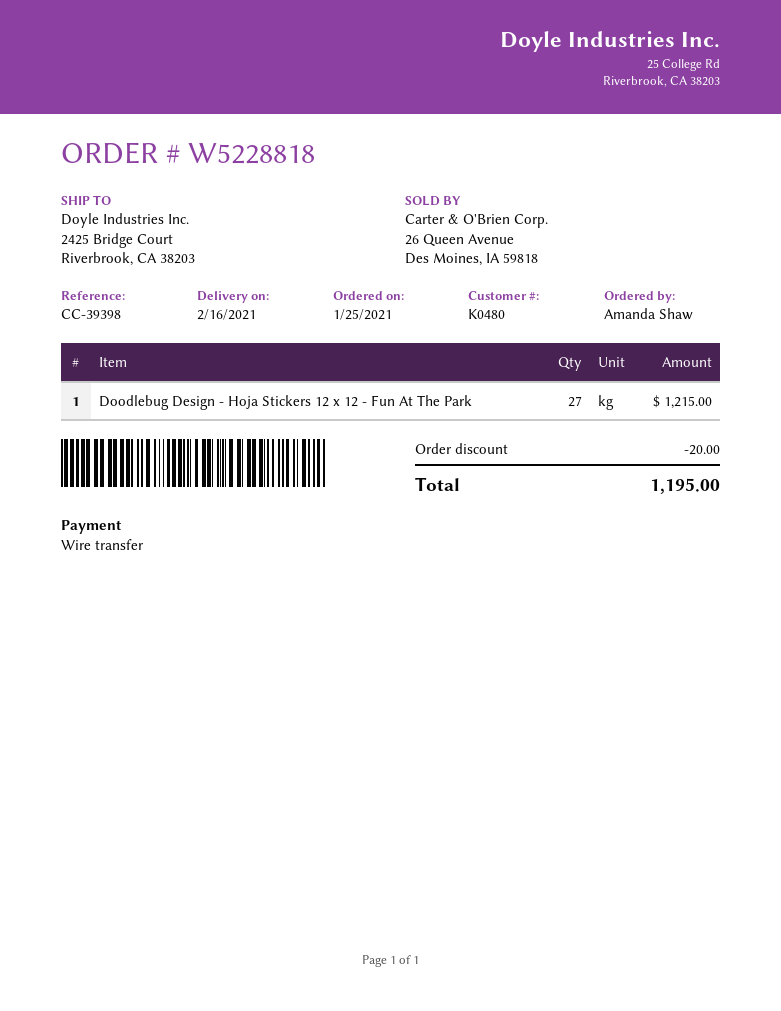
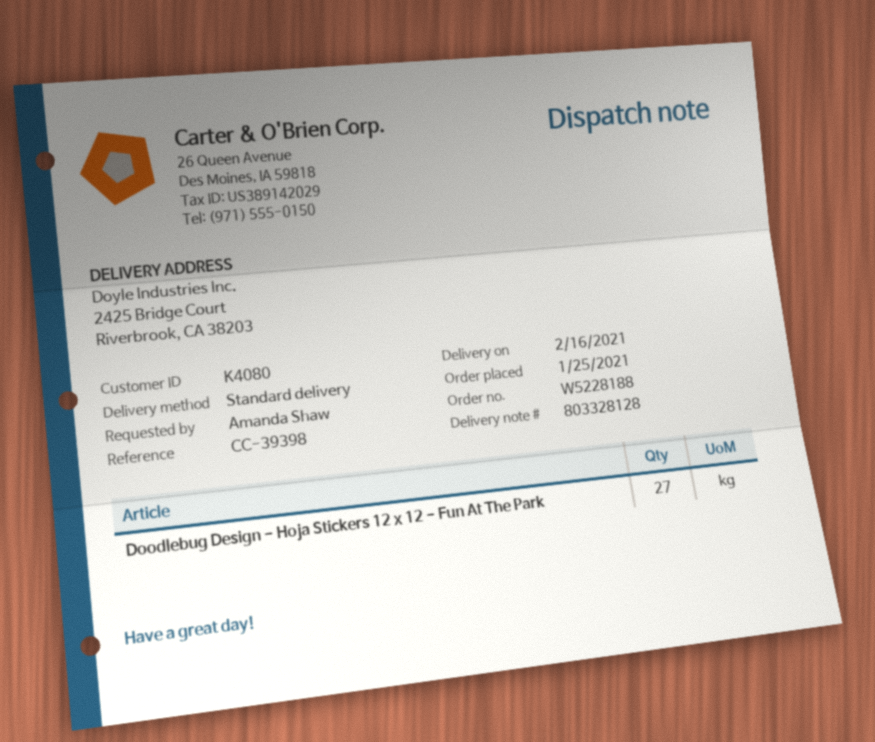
order number: W5228818 -> W5228188
customer number: K0480 -> K4080

